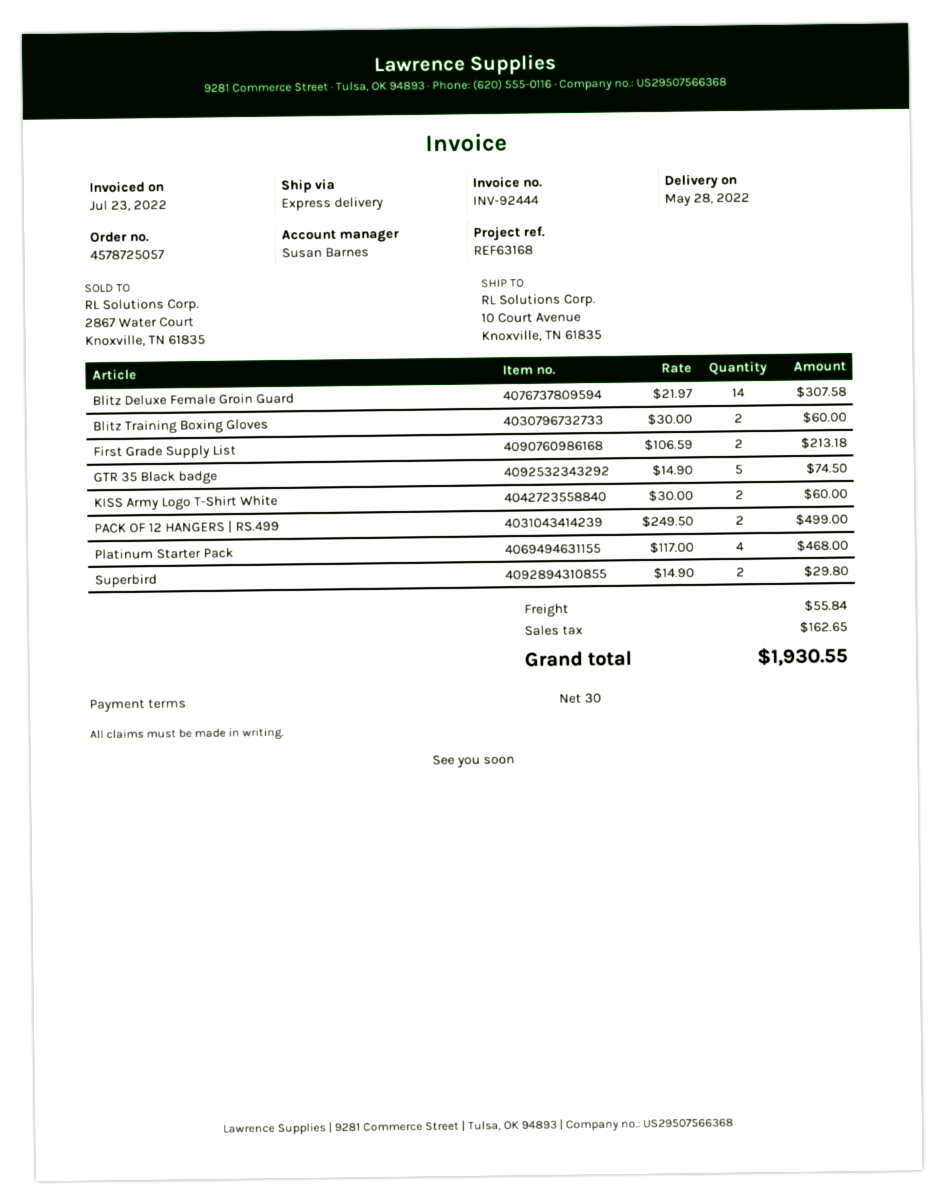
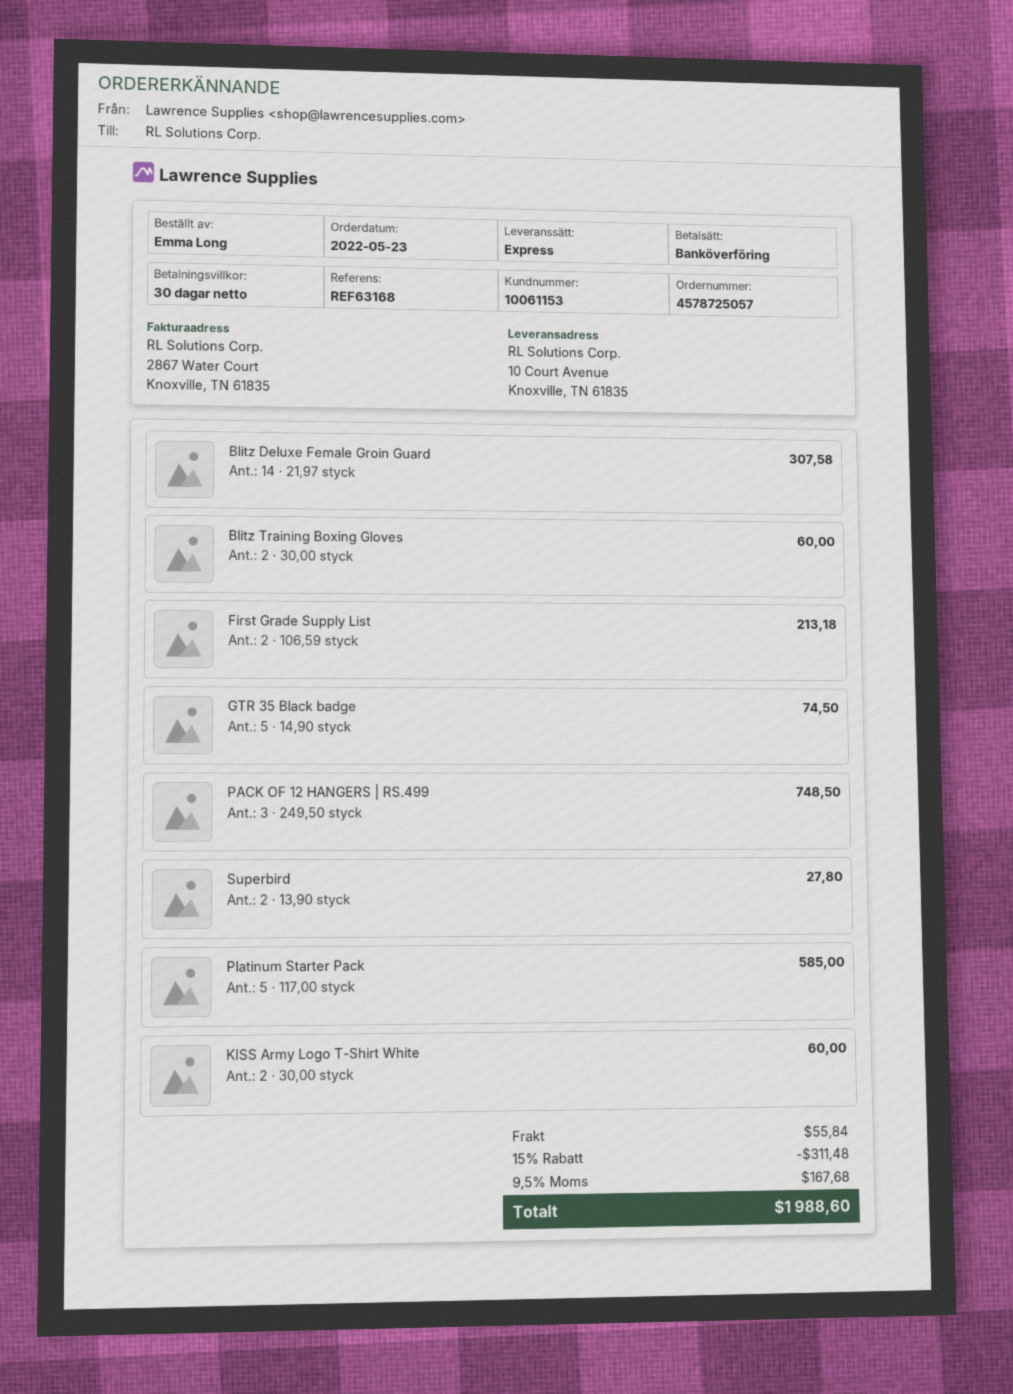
PACK OF 12 HANGERS | RS.499: 2 x 249.50 = 499.00 -> 3 x 249.50 = 748.50
Platinum Starter Pack: 4 x 117.00 = 468.00 -> 5 x 117.00 = 585.00
Superbird: 2 x 14.90 = 29.80 -> 2 x 13.90 = 27.80
discount: none -> 15% = 311.48
tax: 162.65 -> 167.68
total: 1930.55 -> 1988.60

